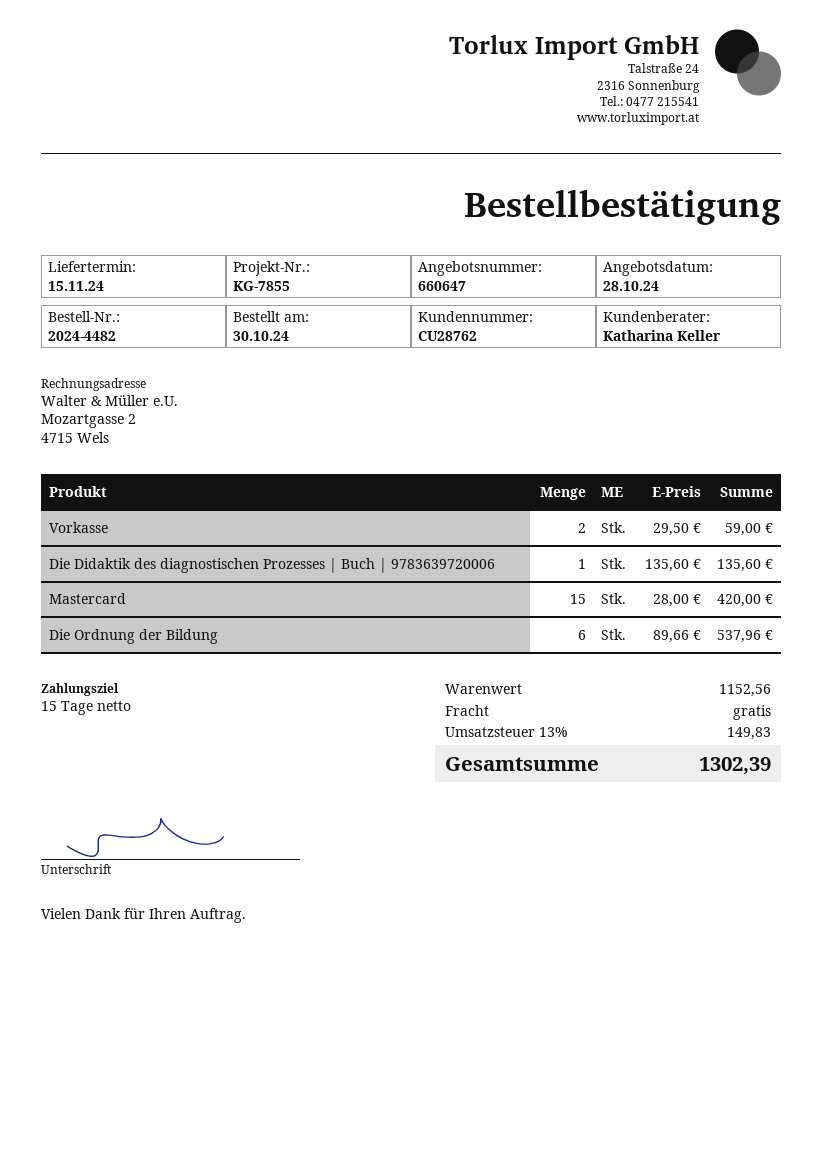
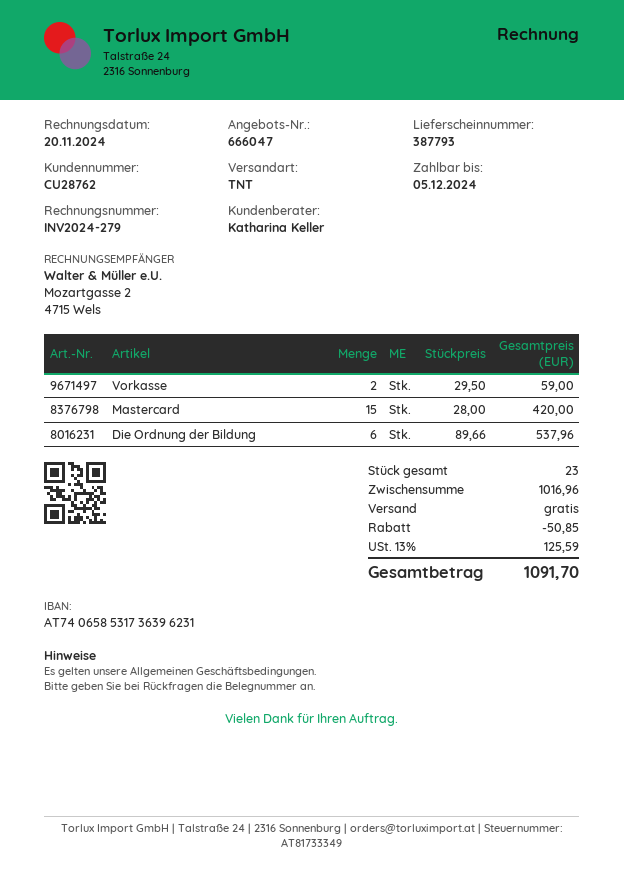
quote number: 660647 -> 666047
Die Didaktik des diagnostischen Prozesses | Buch | 9783639720006: 1 x 135.60 = 135.60 -> none
subtotal: 1152.56 -> 1016.96
discount: none -> 50.85
tax: 13% = 149.83 -> 13% = 125.59
total: 1302.39 -> 1091.70

